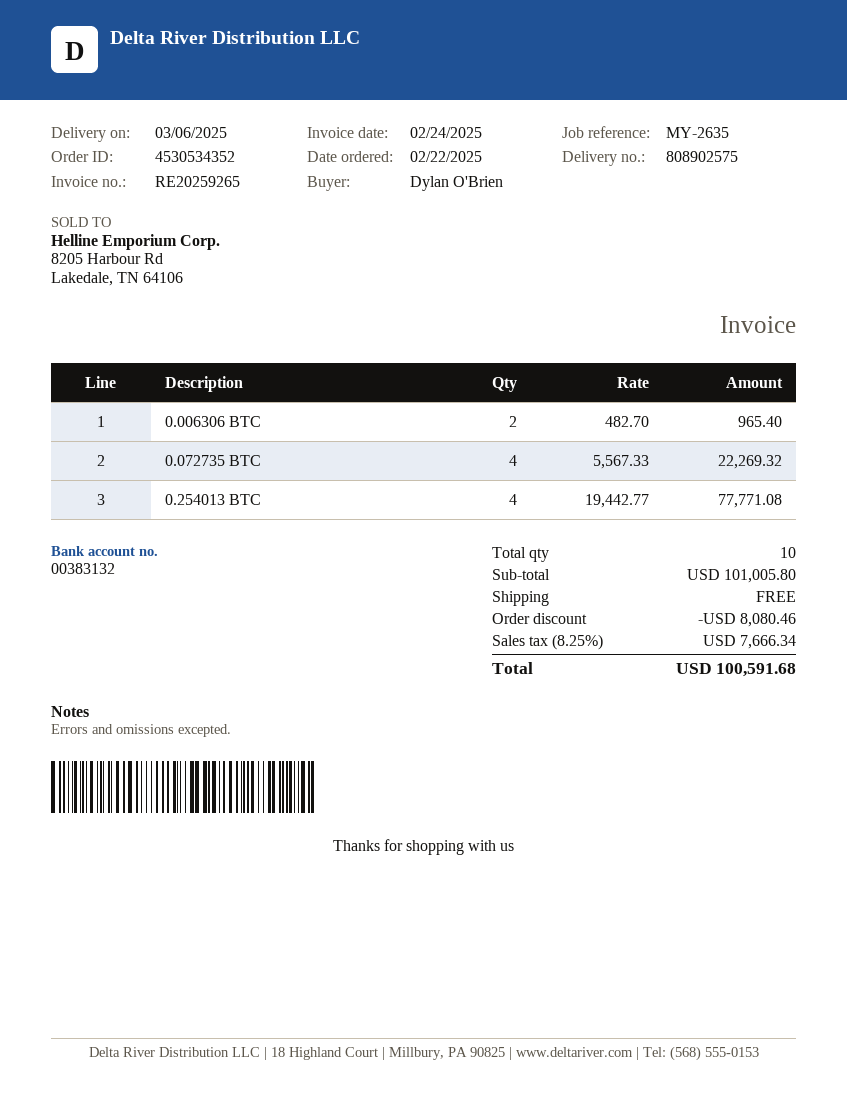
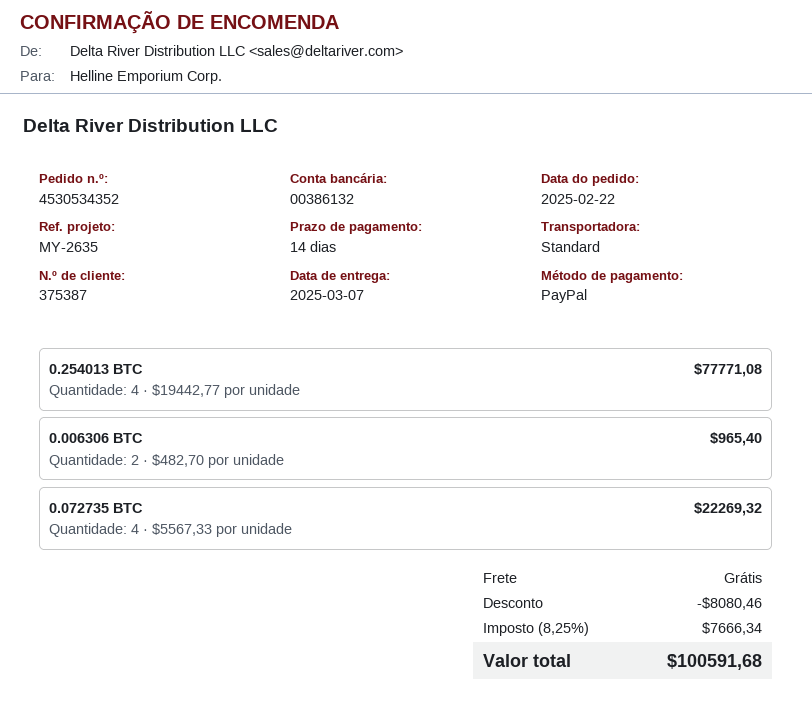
delivery date: 2025-03-06 -> 2025-03-07
bank account: 00383132 -> 00386132

